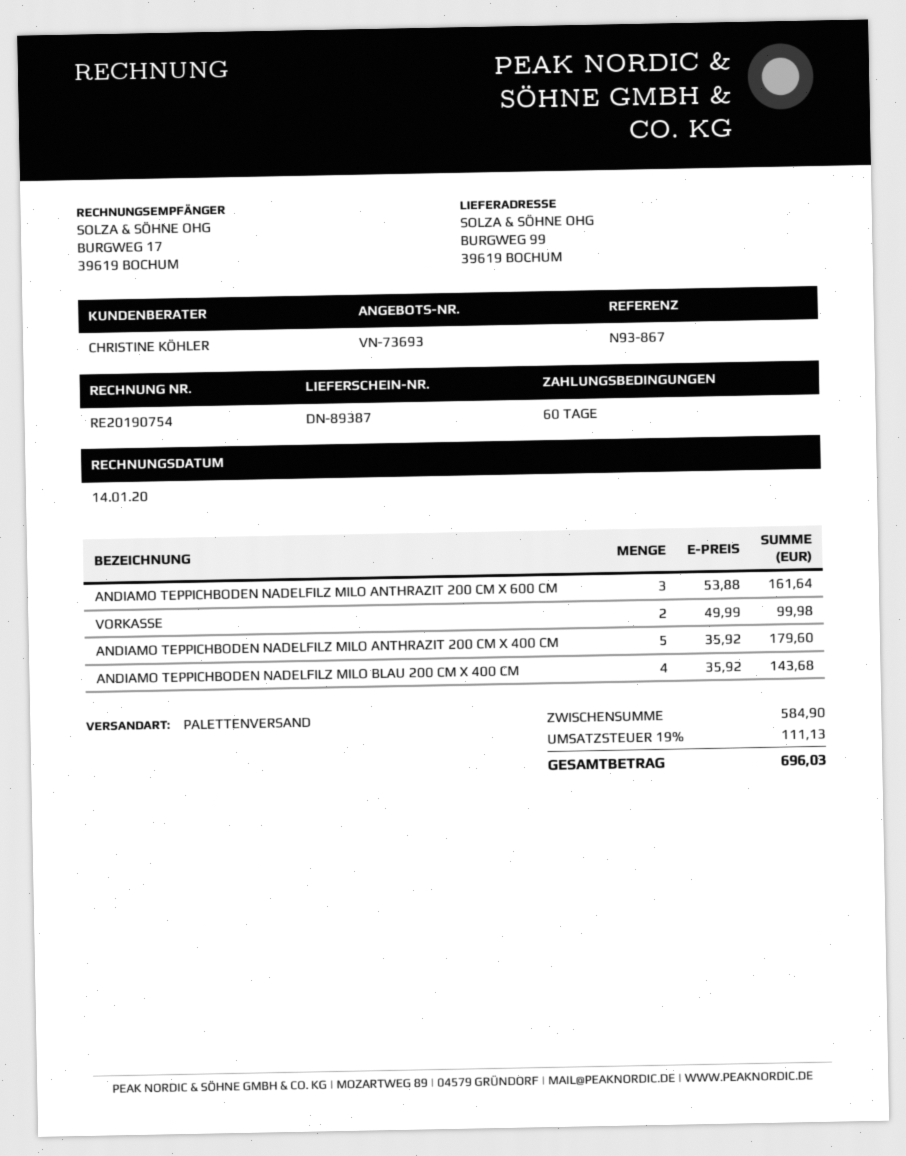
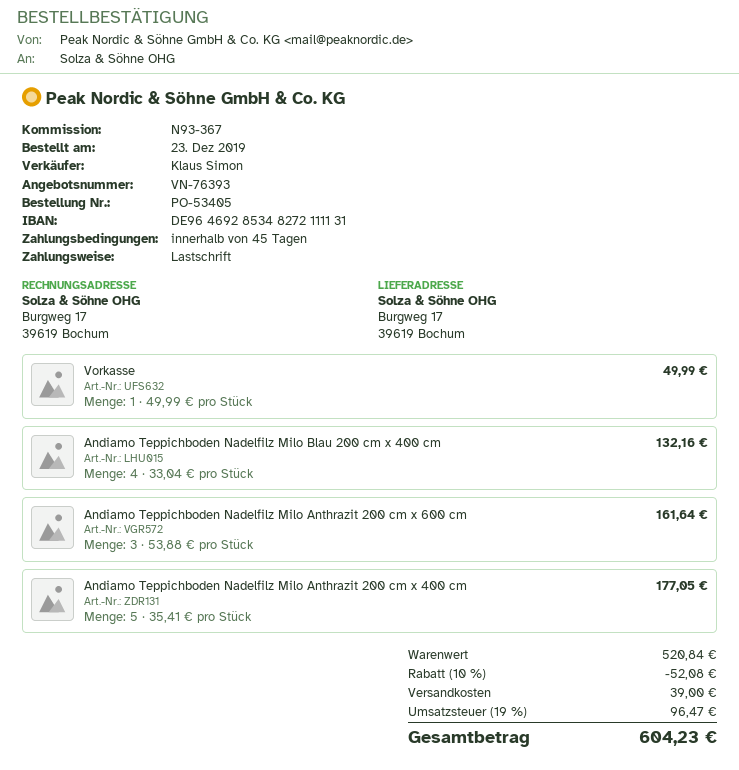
quote number: VN-73693 -> VN-76393
payment terms: 60 days -> 45 days
reference: N93-867 -> N93-367
sales rep: CHRISTINE KÖHLER -> Klaus Simon
ship to: BURGWEG 99, 39619 BOCHUM -> Burgweg 17, 39619 Bochum
VORKASSE: 2 x 49.99 = 99.98 -> 1 x 49.99 = 49.99
ANDIAMO TEPPICHBODEN NADELFILZ MILO ANTHRAZIT 200 CM X 400 CM: 5 x 35.92 = 179.60 -> 5 x 35.41 = 177.05
ANDIAMO TEPPICHBODEN NADELFILZ MILO BLAU 200 CM X 400 CM: 4 x 35.92 = 143.68 -> 4 x 33.04 = 132.16
subtotal: 584.90 -> 520.84
discount: none -> 10% = 52.08
shipping: none -> 39.00
tax: 19% = 111.13 -> 19% = 96.47
total: 696.03 -> 604.23

